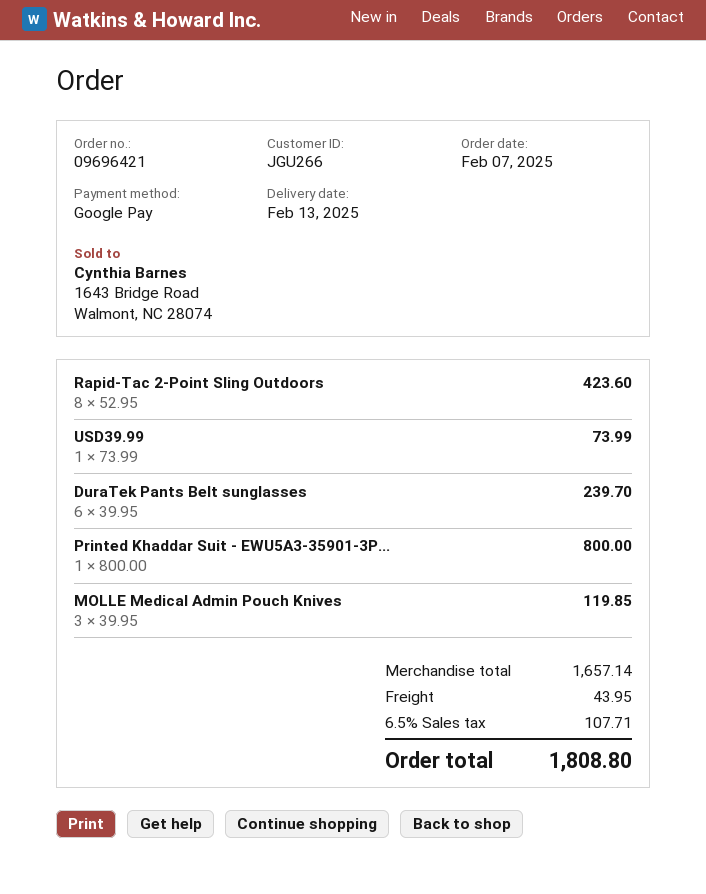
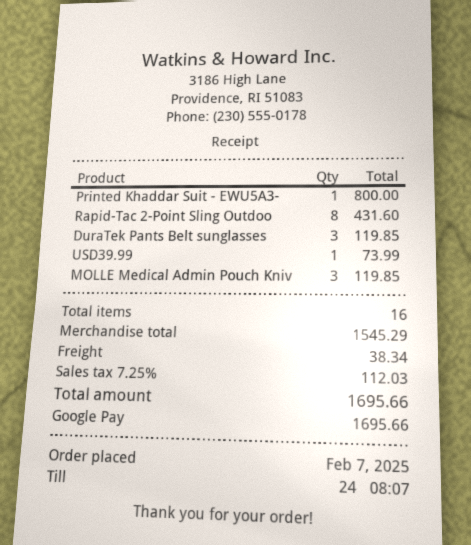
Rapid-Tac 2-Point Sling Outdoors: 8 for 423.60 -> 8 for 431.60
DuraTek Pants Belt sunglasses: 6 for 239.70 -> 3 for 119.85
subtotal: 1657.14 -> 1545.29
shipping: 43.95 -> 38.34
tax: 6.5% = 107.71 -> 7.25% = 112.03
total: 1808.80 -> 1695.66

